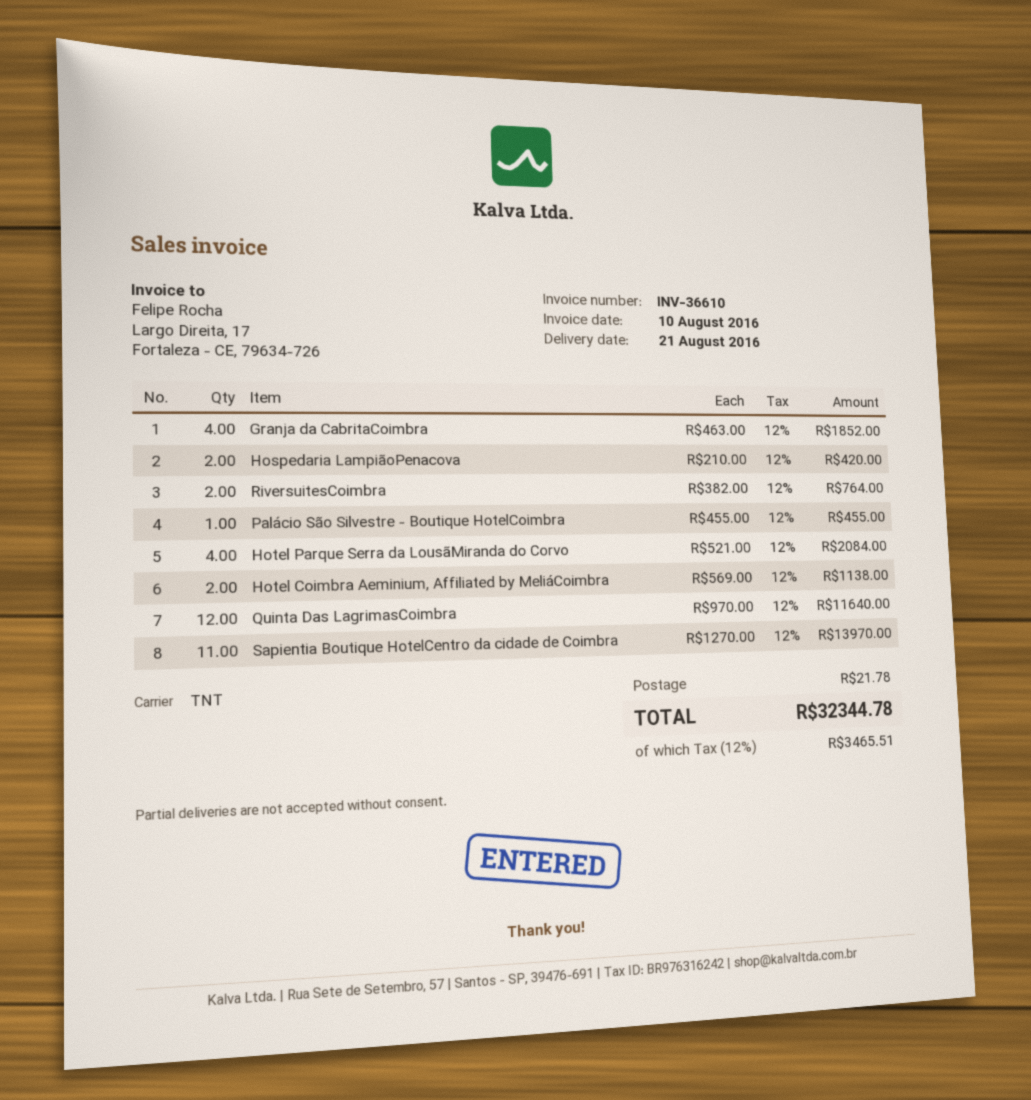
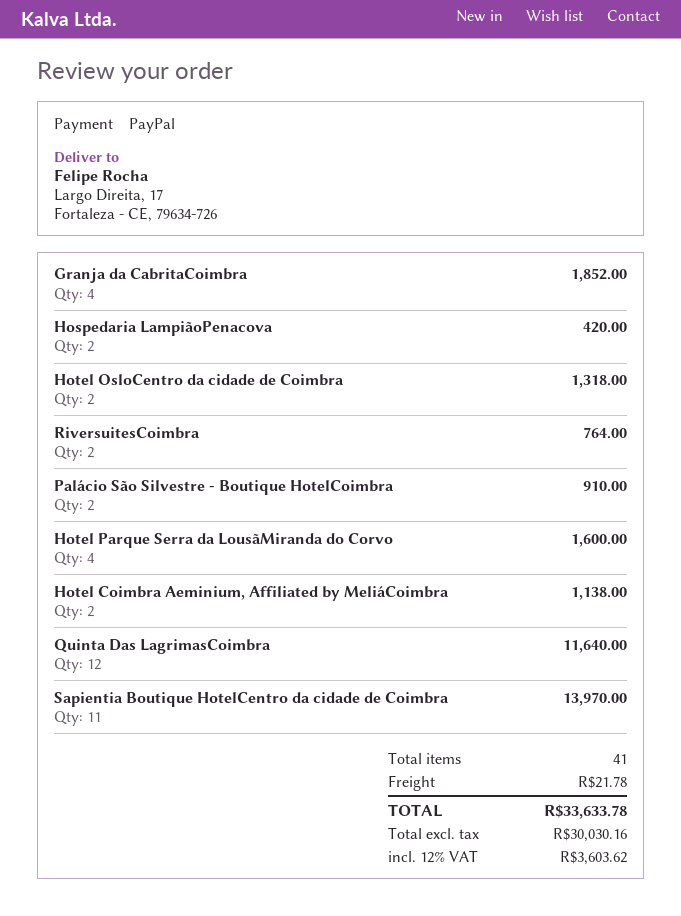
Palácio São Silvestre - Boutique HotelCoimbra: 1 for 455.00 -> 2 for 910.00
Hotel Parque Serra da LousãMiranda do Corvo: 4 for 2084.00 -> 4 for 1600.00
Hotel OsloCentro da cidade de Coimbra: none -> 2 for 1318.00
tax: 12% = 3465.51 -> 12% = 3603.62
total: 32344.78 -> 33633.78

